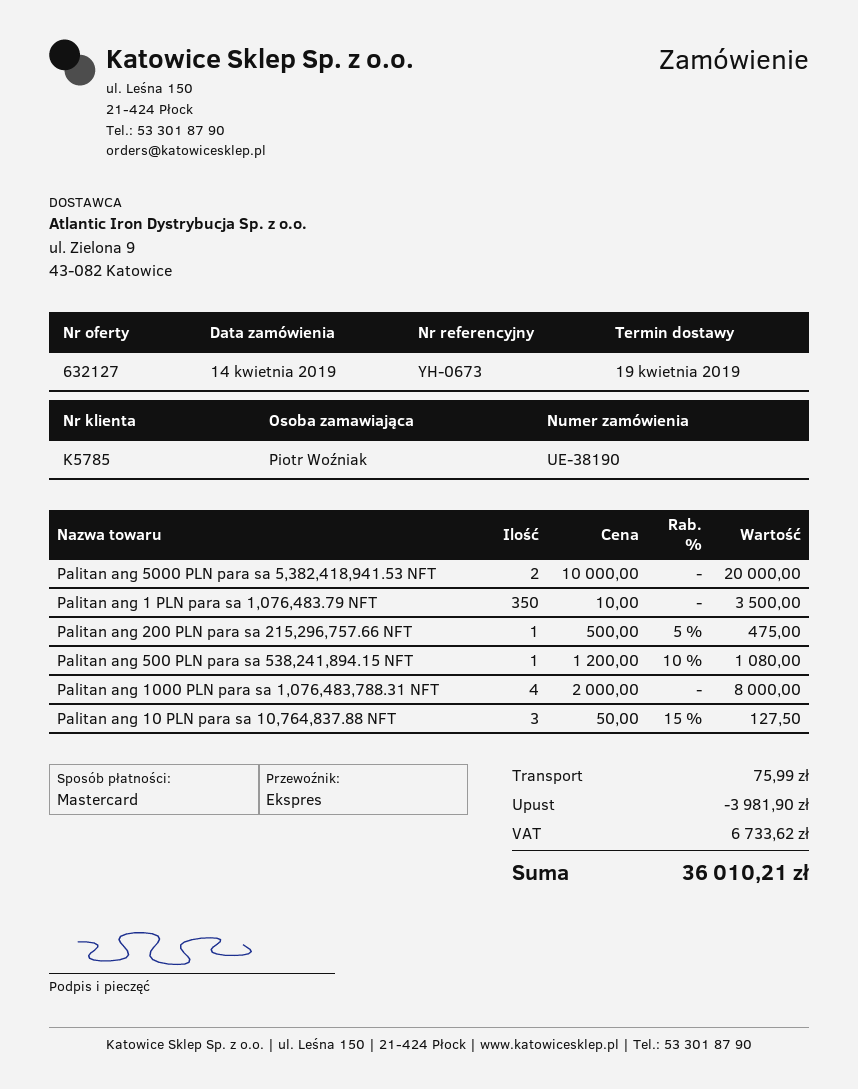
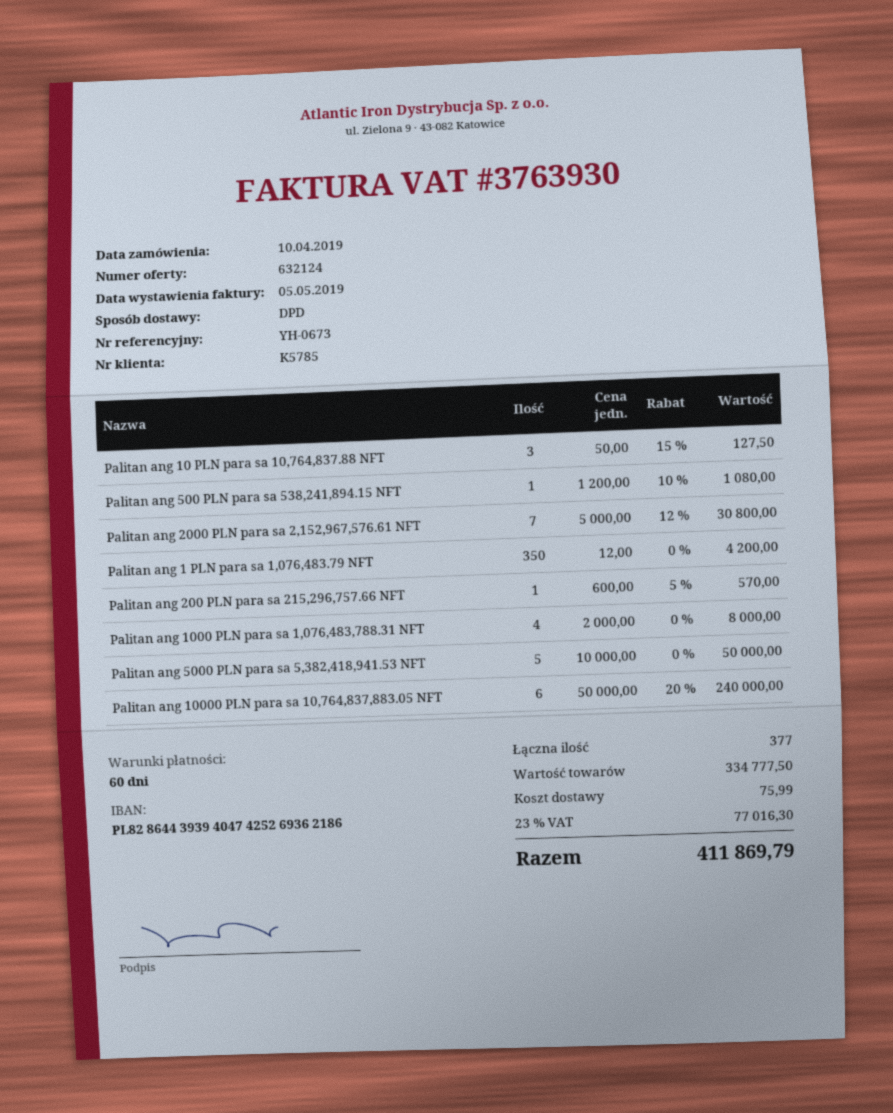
quote number: 632127 -> 632124
order date: 2019-04-14 -> 2019-04-10
shipping method: express -> DPD
Palitan ang 5000 PLN para sa 5,382,418,941.53 NFT: 2 x 10000.00 = 20000.00 -> 5 x 10000.00 = 50000.00
Palitan ang 1 PLN para sa 1,076,483.79 NFT: 350 x 10.00 = 3500.00 -> 350 x 12.00 = 4200.00
Palitan ang 200 PLN para sa 215,296,757.66 NFT: 1 x 500.00 - 5% = 475.00 -> 1 x 600.00 - 5% = 570.00
Palitan ang 2000 PLN para sa 2,152,967,576.61 NFT: none -> 7 x 5000.00 - 12% = 30800.00
Palitan ang 10000 PLN para sa 10,764,837,883.05 NFT: none -> 6 x 50000.00 - 20% = 240000.00
discount: 3981.90 -> none
tax: 6733.62 -> 77016.30
total: 36010.21 -> 411869.79

